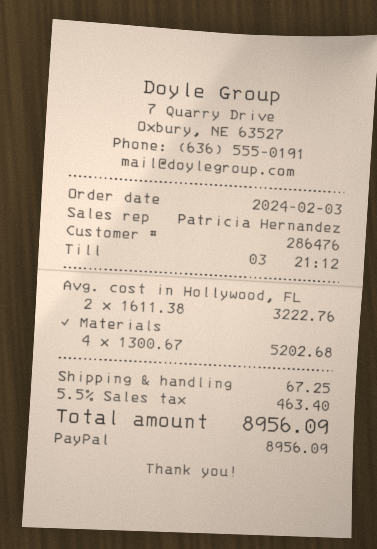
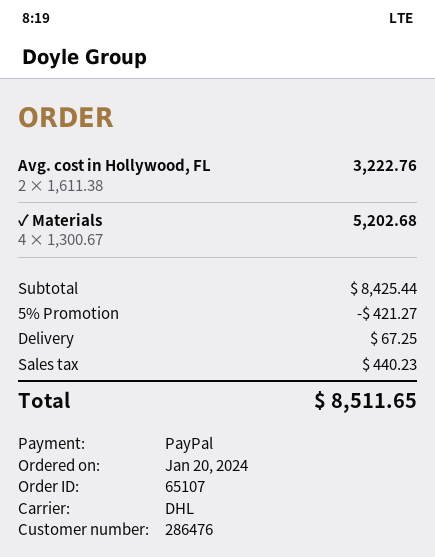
order date: 2024-02-03 -> 2024-01-20
discount: none -> 5% = 421.27
tax: 463.40 -> 440.23
total: 8956.09 -> 8511.65

